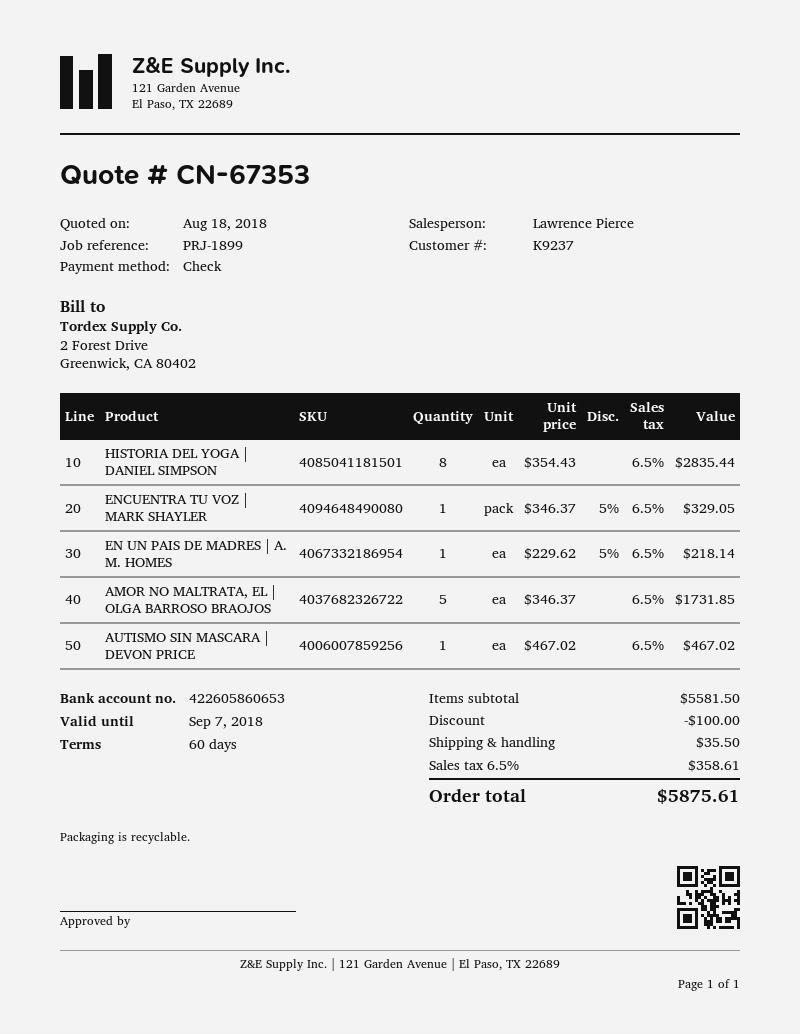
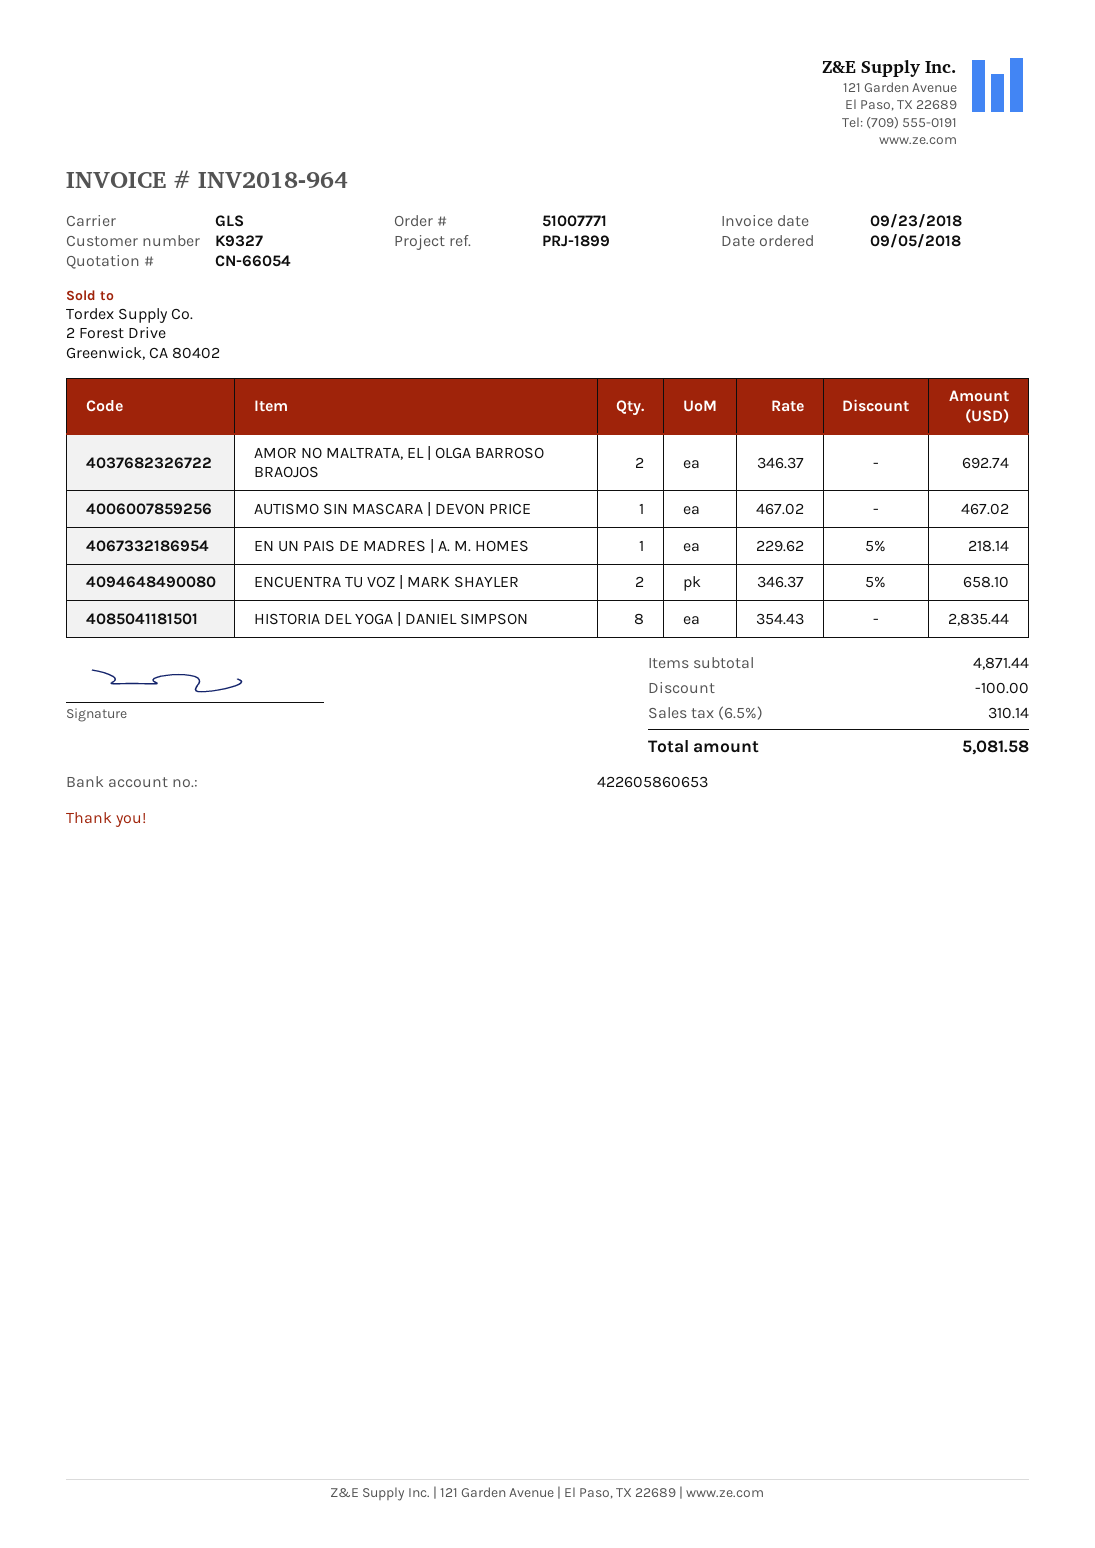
quote number: CN-67353 -> CN-66054
customer number: K9237 -> K9327
ENCUENTRA TU VOZ | MARK SHAYLER: 1 x 346.37 - 5% = 329.05 -> 2 x 346.37 - 5% = 658.10
AMOR NO MALTRATA, EL | OLGA BARROSO BRAOJOS: 5 x 346.37 = 1731.85 -> 2 x 346.37 = 692.74
subtotal: 5581.50 -> 4871.44
shipping: 35.50 -> none
tax: 6.5% = 358.61 -> 6.5% = 310.14
total: 5875.61 -> 5081.58

